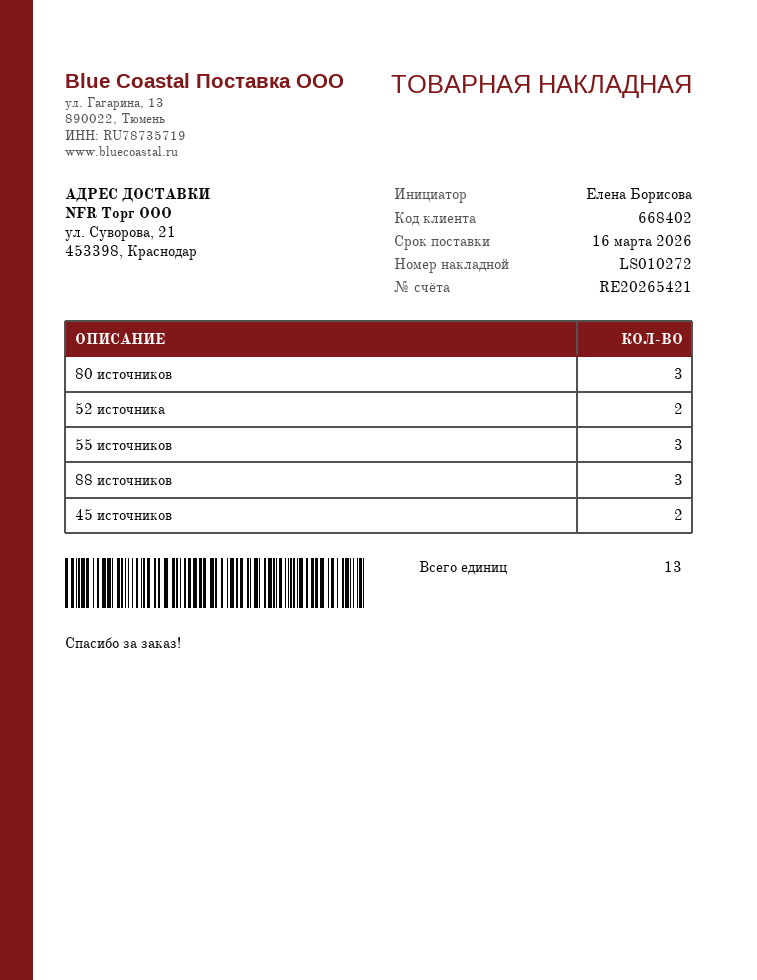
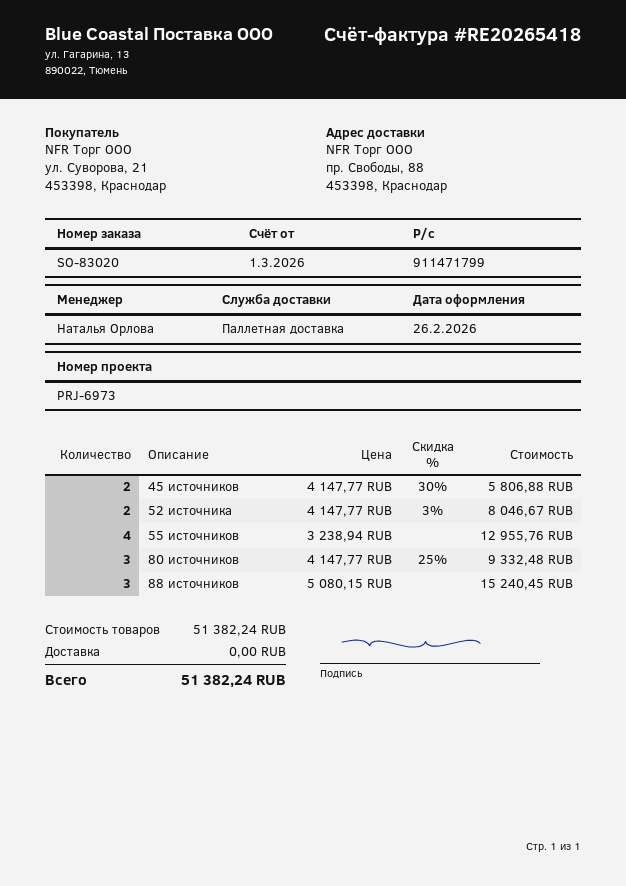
invoice number: RE20265421 -> RE20265418
ship to: ул. Суворова, 21, 453398, Краснодар -> пр. Свободы, 88, 453398, Краснодар
55 источников: 3 -> 4

